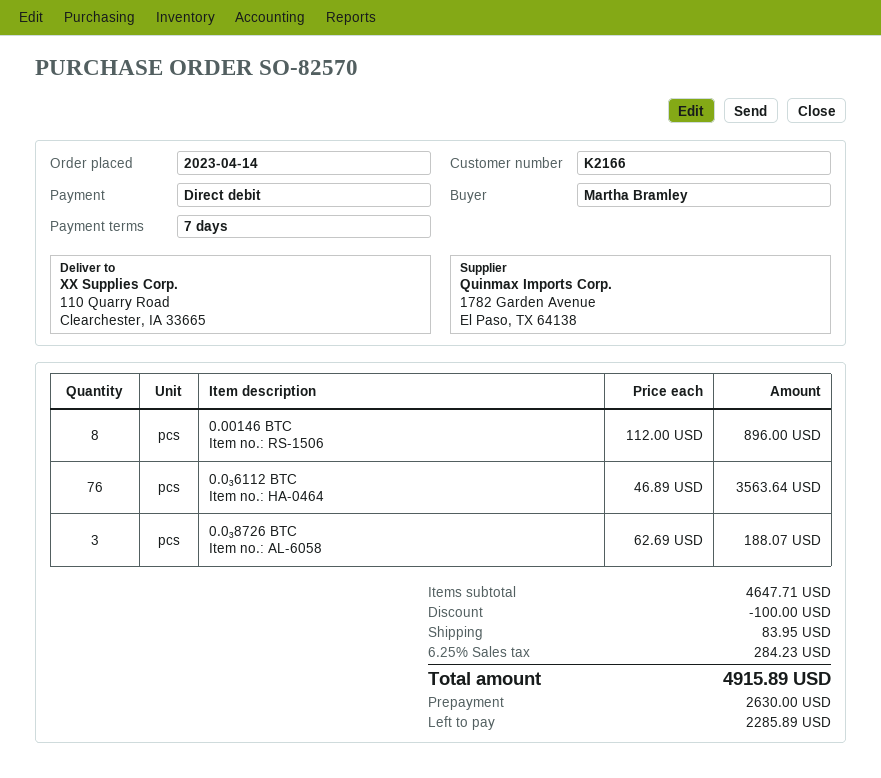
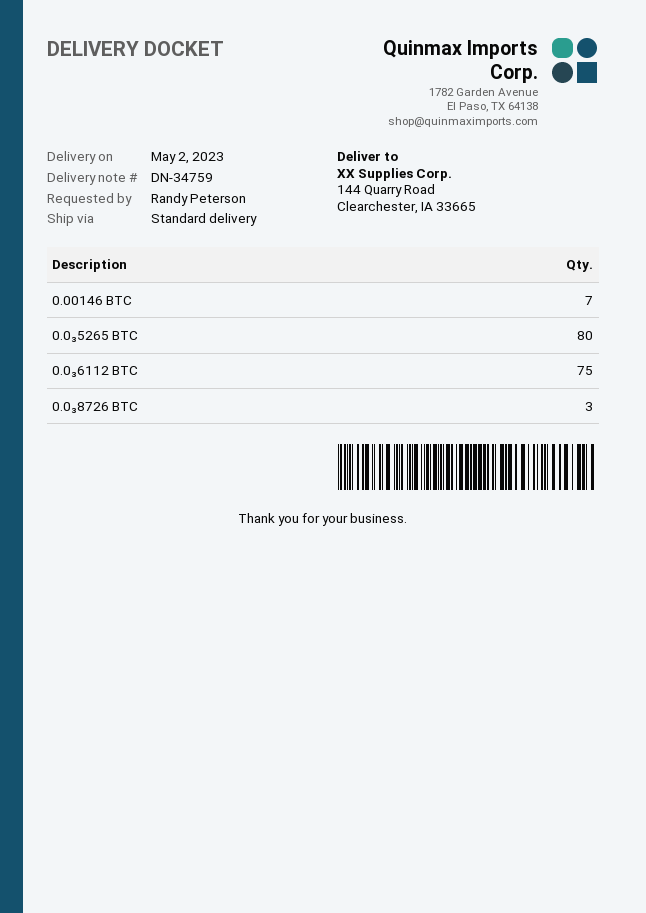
ordered by: Martha Bramley -> Randy Peterson
ship to: 110 Quarry Road, Clearchester, IA 33665 -> 144 Quarry Road, Clearchester, IA 33665
0.00146 BTC: 8 -> 7
0.0₃6112 BTC: 76 -> 75
0.0₃5265 BTC: none -> 80

